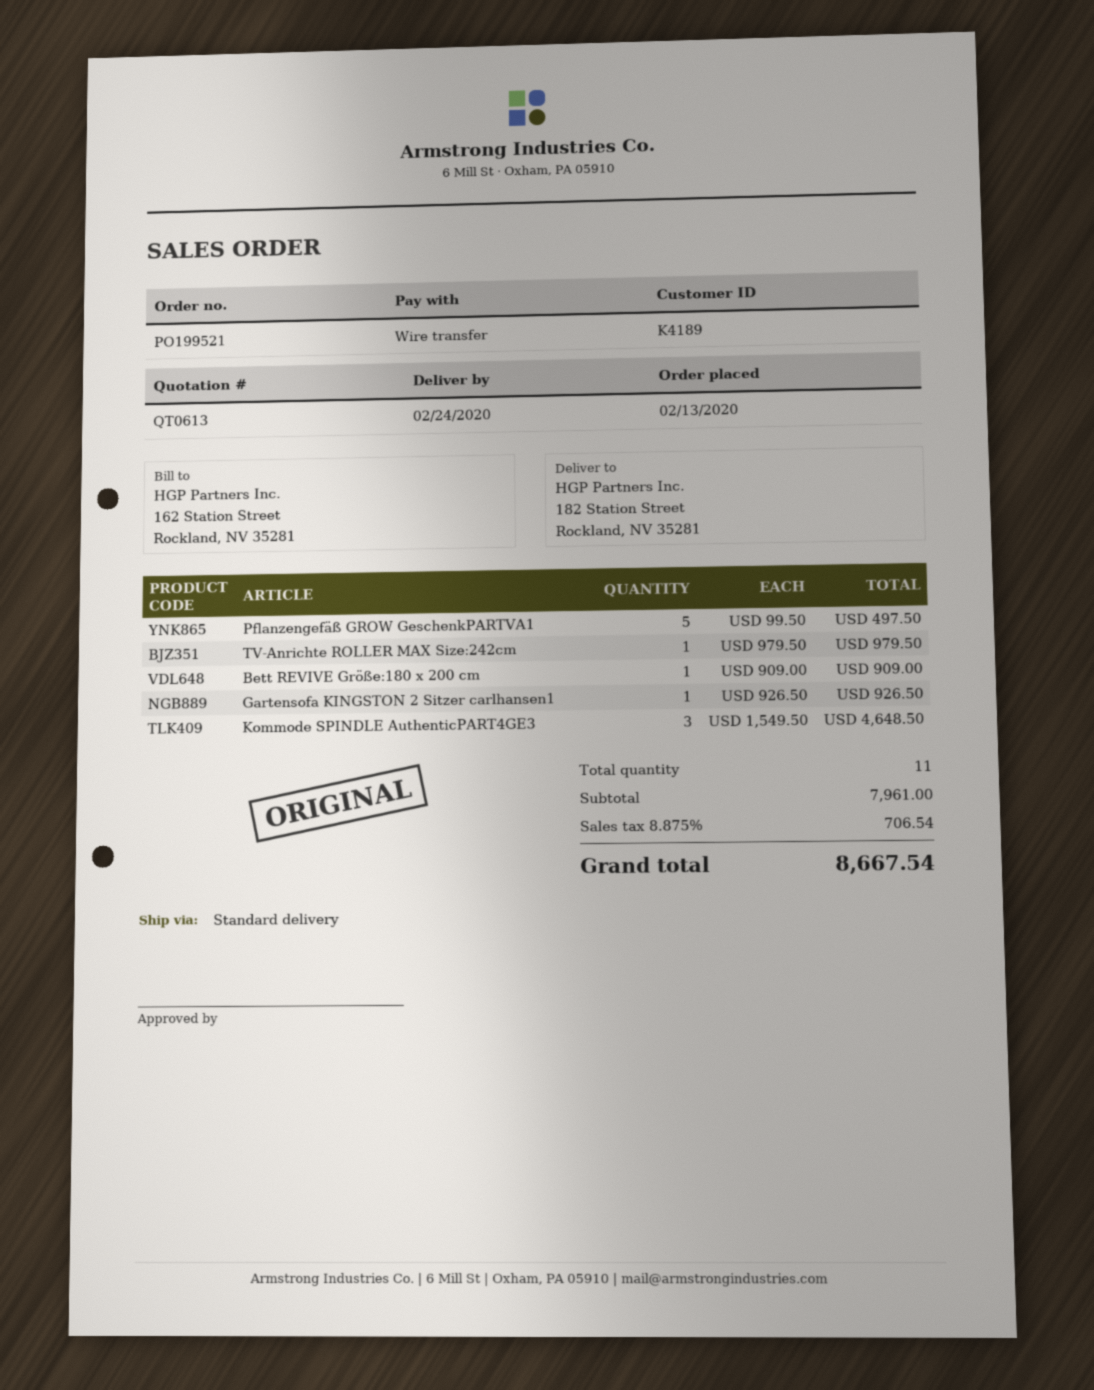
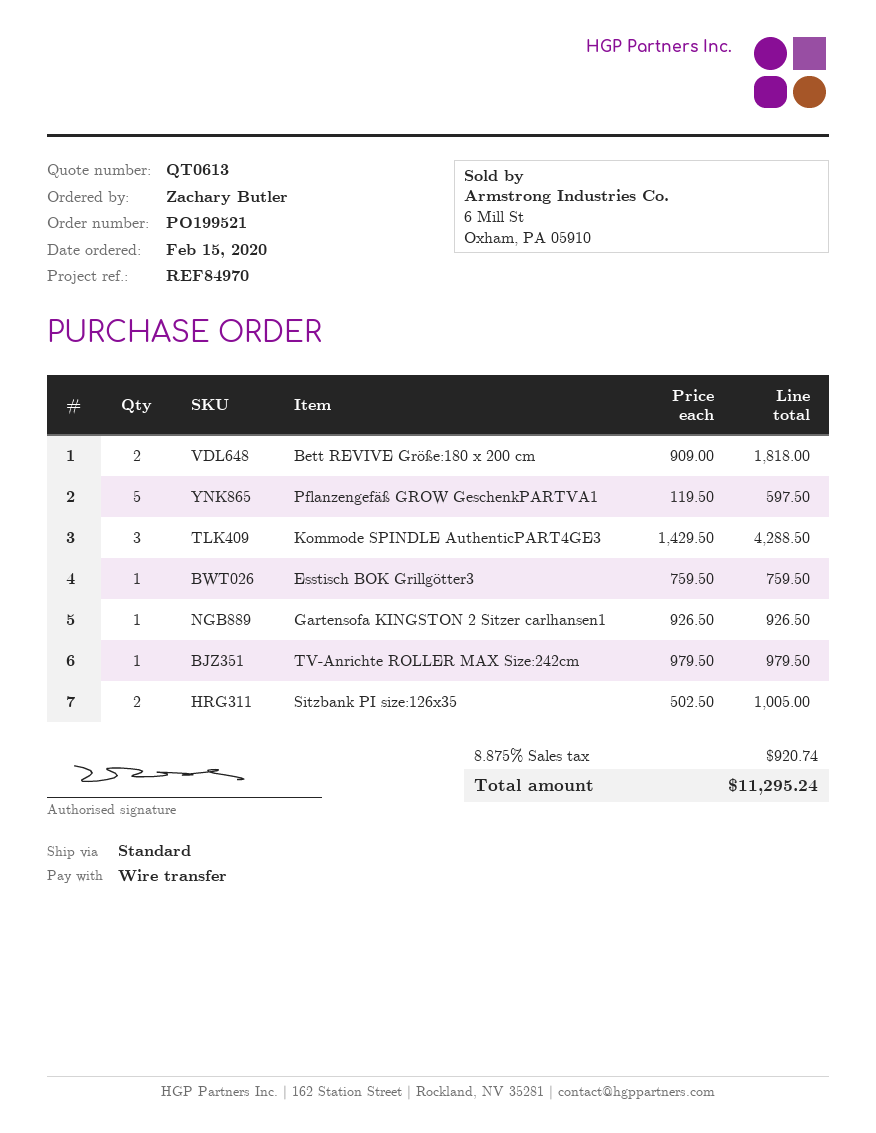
order date: 2020-02-13 -> 2020-02-15
Pflanzengefäß GROW GeschenkPARTVA1: 5 x 99.50 = 497.50 -> 5 x 119.50 = 597.50
Bett REVIVE Größe:180 x 200 cm: 1 x 909.00 = 909.00 -> 2 x 909.00 = 1818.00
Kommode SPINDLE AuthenticPART4GE3: 3 x 1549.50 = 4648.50 -> 3 x 1429.50 = 4288.50
Esstisch BOK Grillgötter3: none -> 1 x 759.50 = 759.50
Sitzbank PI size:126x35: none -> 2 x 502.50 = 1005.00
tax: 8.875% = 706.54 -> 8.875% = 920.74
total: 8667.54 -> 11295.24

